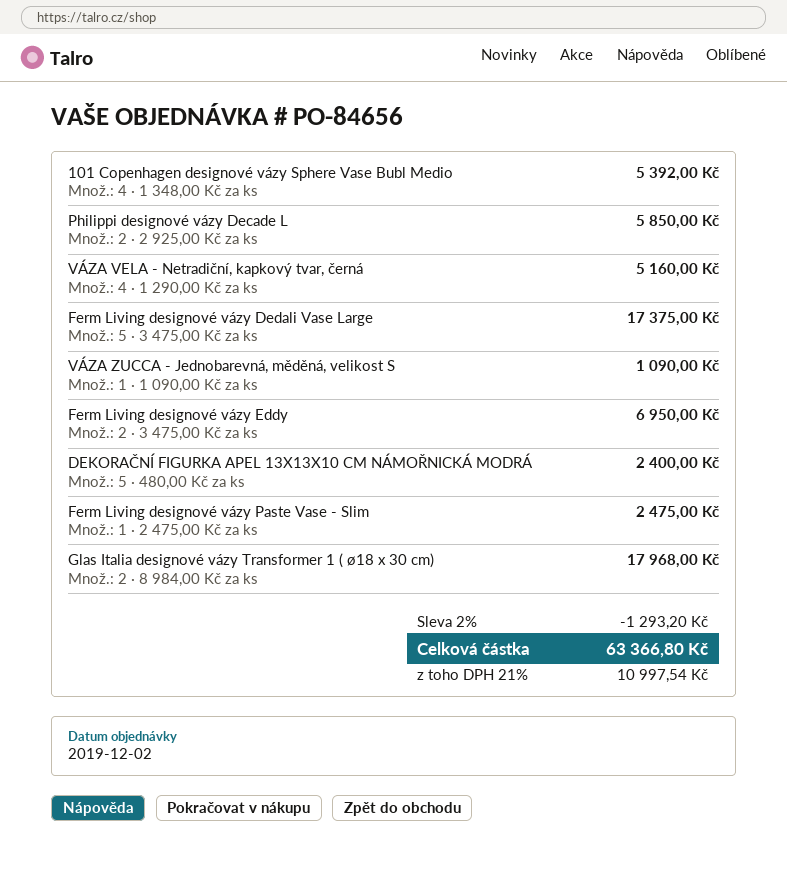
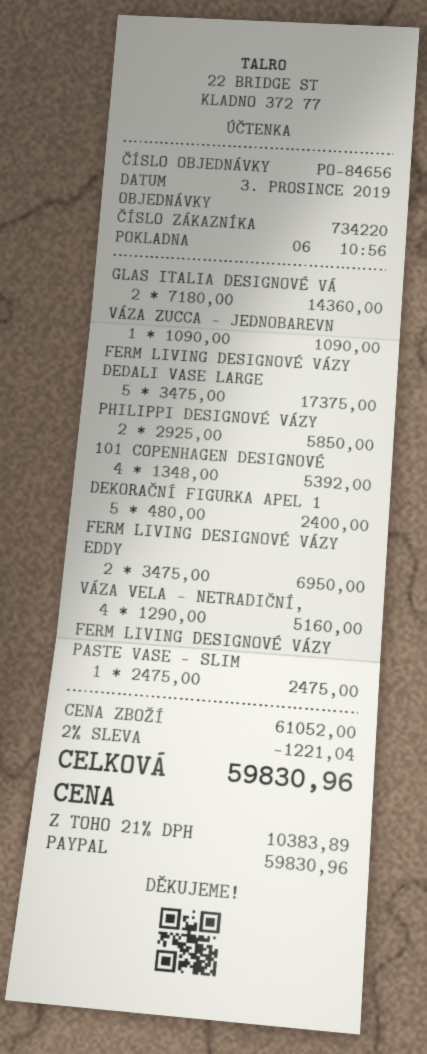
order date: 2019-12-02 -> 2019-12-03
Glas Italia designové vázy Transformer 1 ( ø18 x 30 cm): 2 x 8984.00 = 17968.00 -> 2 x 7180.00 = 14360.00
discount: 2% = 1293.20 -> 2% = 1221.04
tax: 21% = 10997.54 -> 21% = 10383.89
total: 63366.80 -> 59830.96

